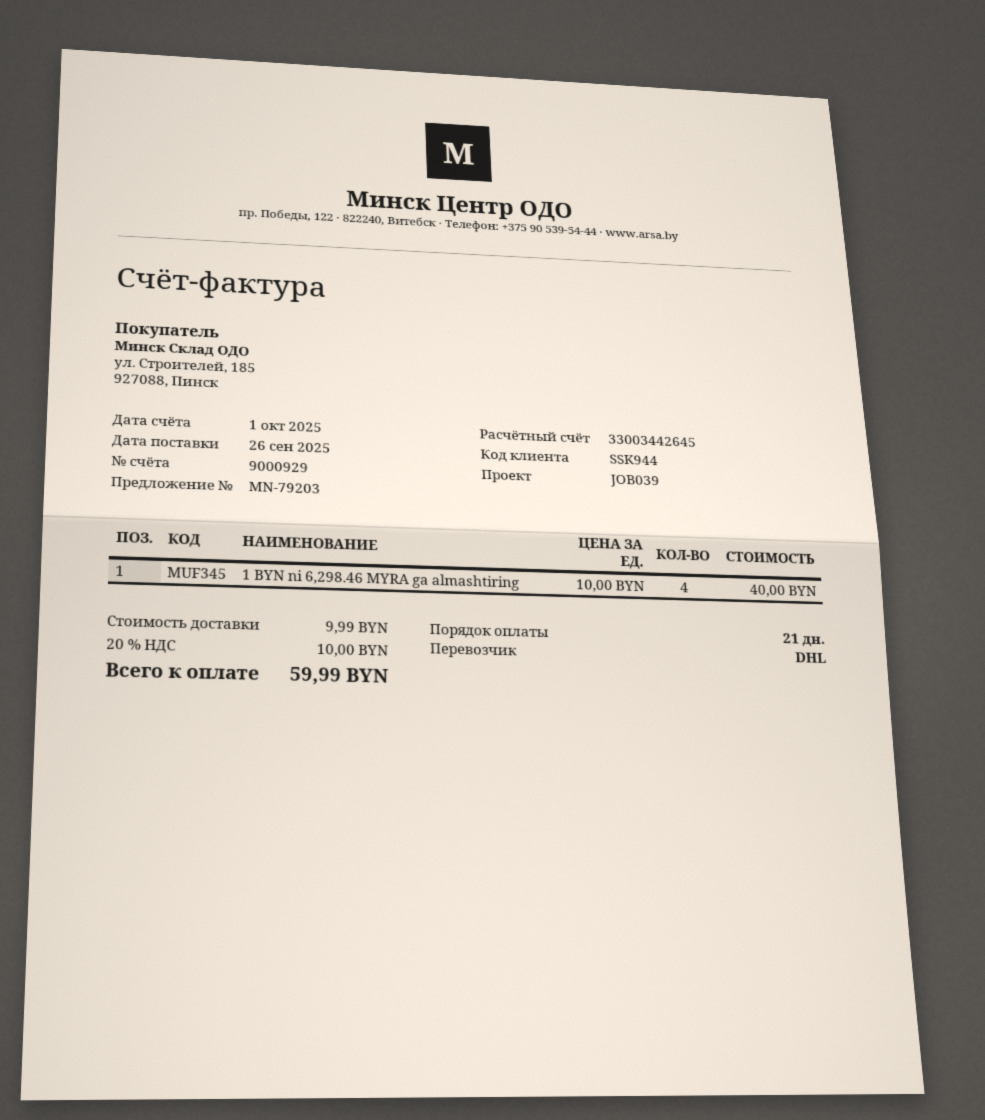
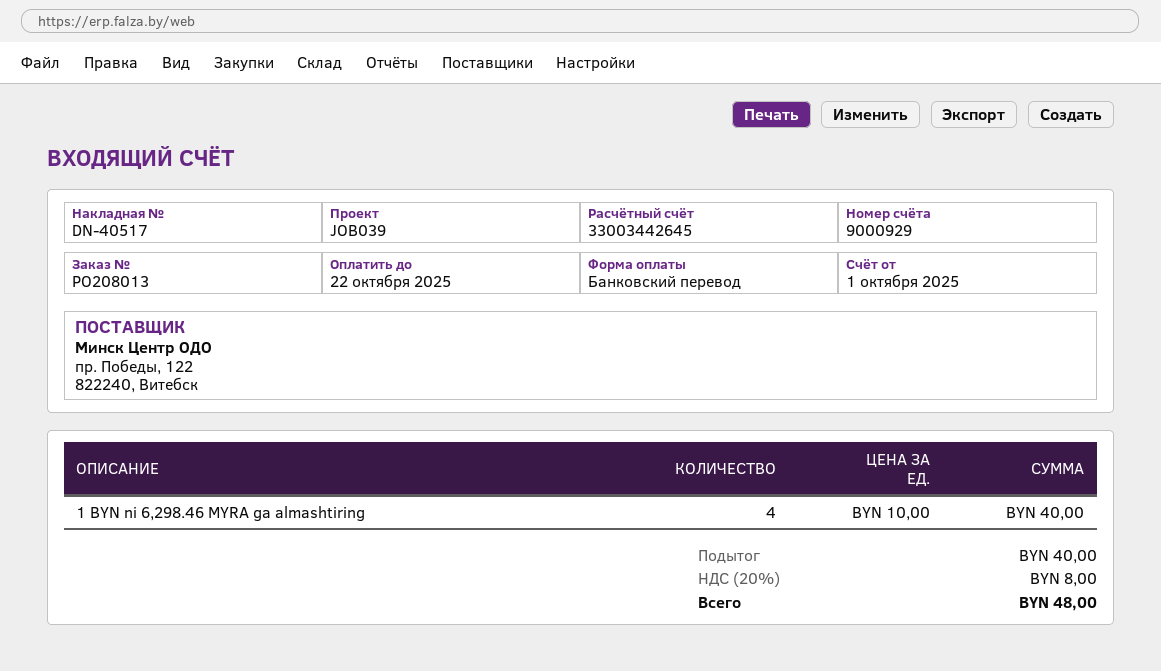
shipping: 9.99 -> none
tax: 20% = 10.00 -> 20% = 8.00
total: 59.99 -> 48.00

